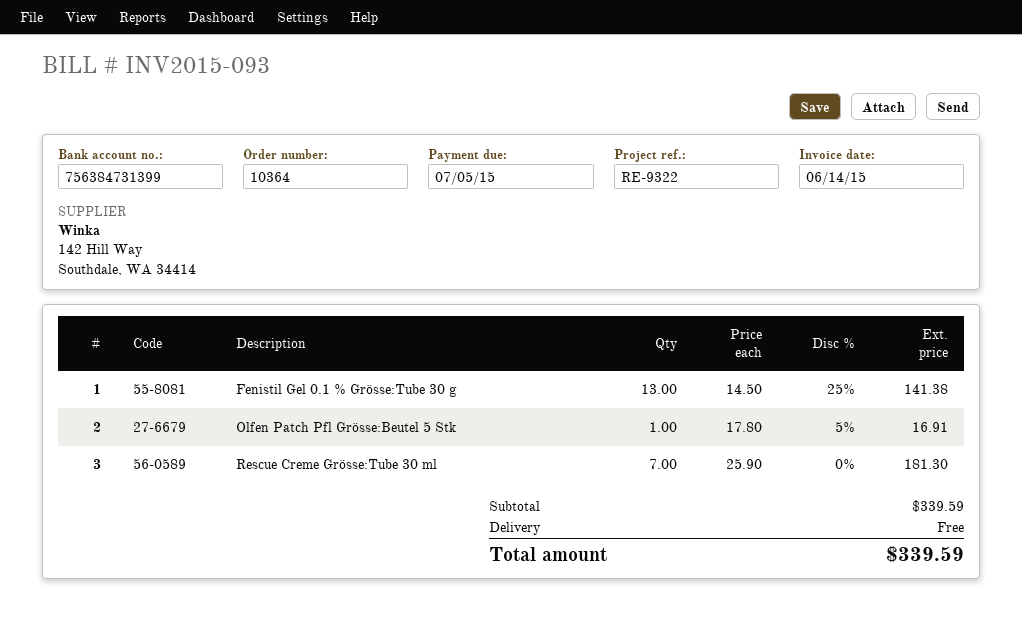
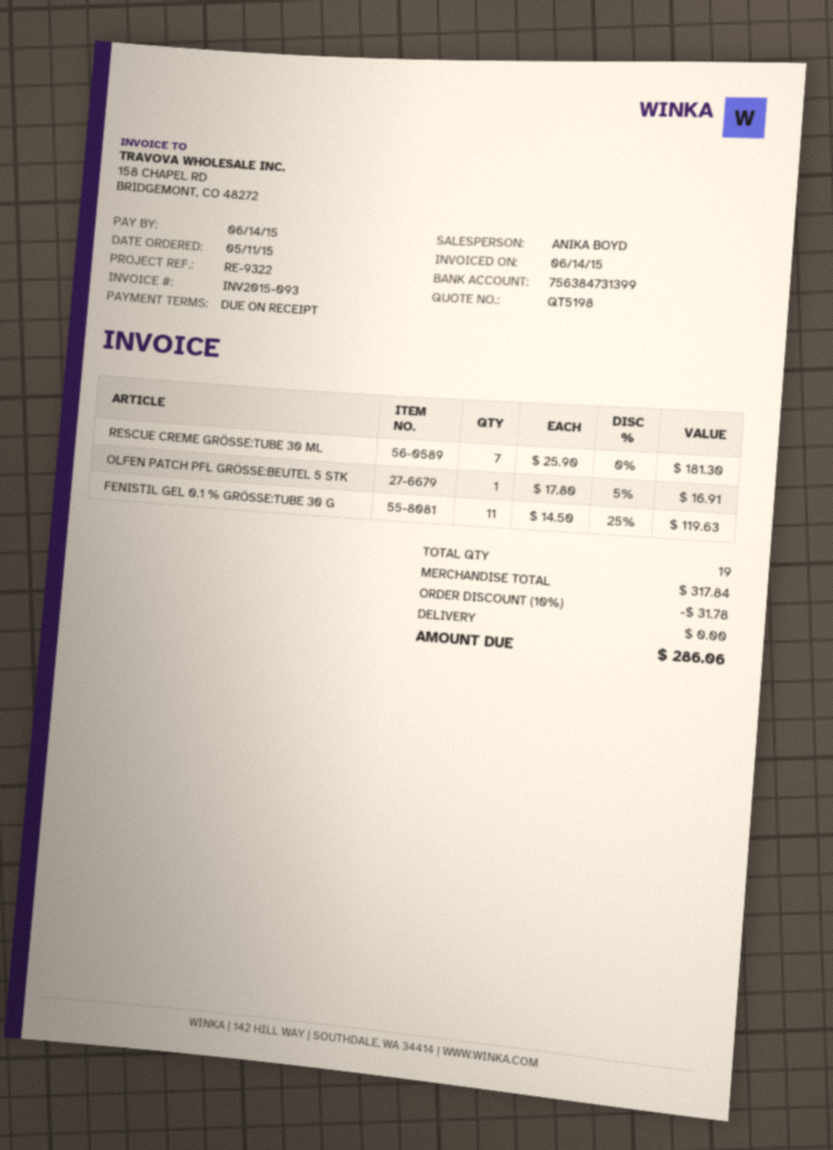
due date: 2015-07-05 -> 2015-06-14
Fenistil Gel 0.1 % Grösse:Tube 30 g: 13 x 14.50 - 25% = 141.38 -> 11 x 14.50 - 25% = 119.63
subtotal: 339.59 -> 317.84
discount: none -> 10% = 31.78
total: 339.59 -> 286.06

